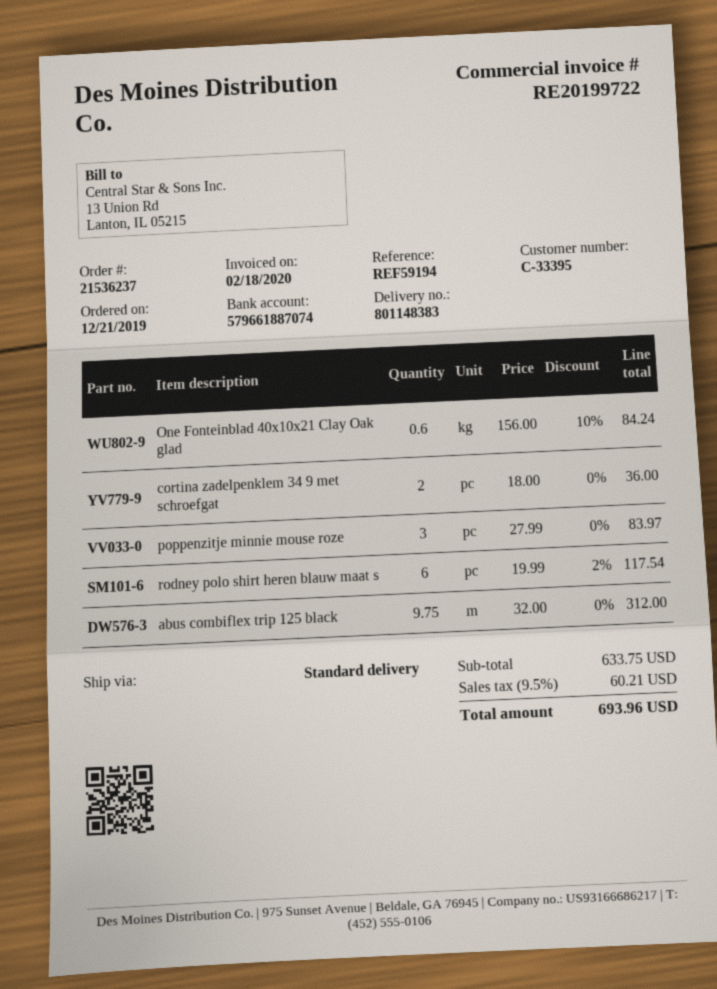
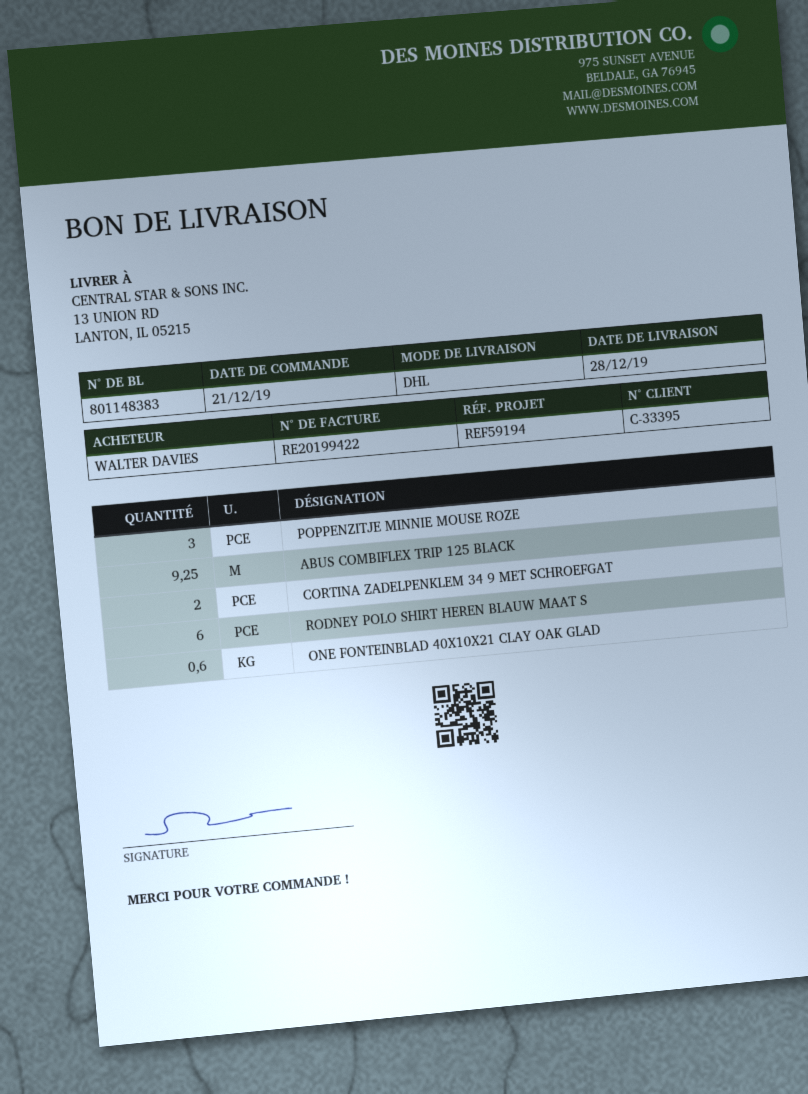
invoice number: RE20199722 -> RE20199422
shipping method: standard -> DHL
abus combiflex trip 125 black: 9.75 -> 9.25

